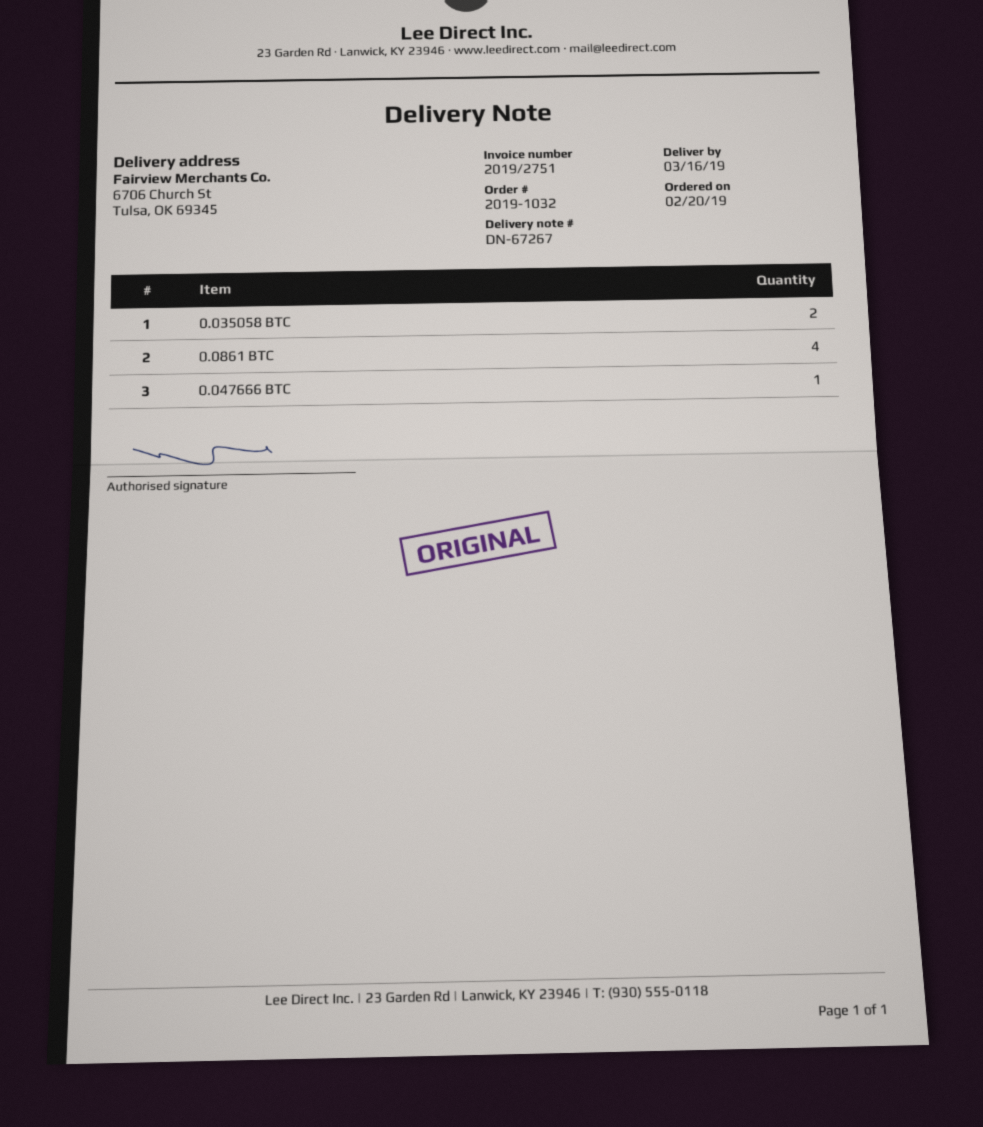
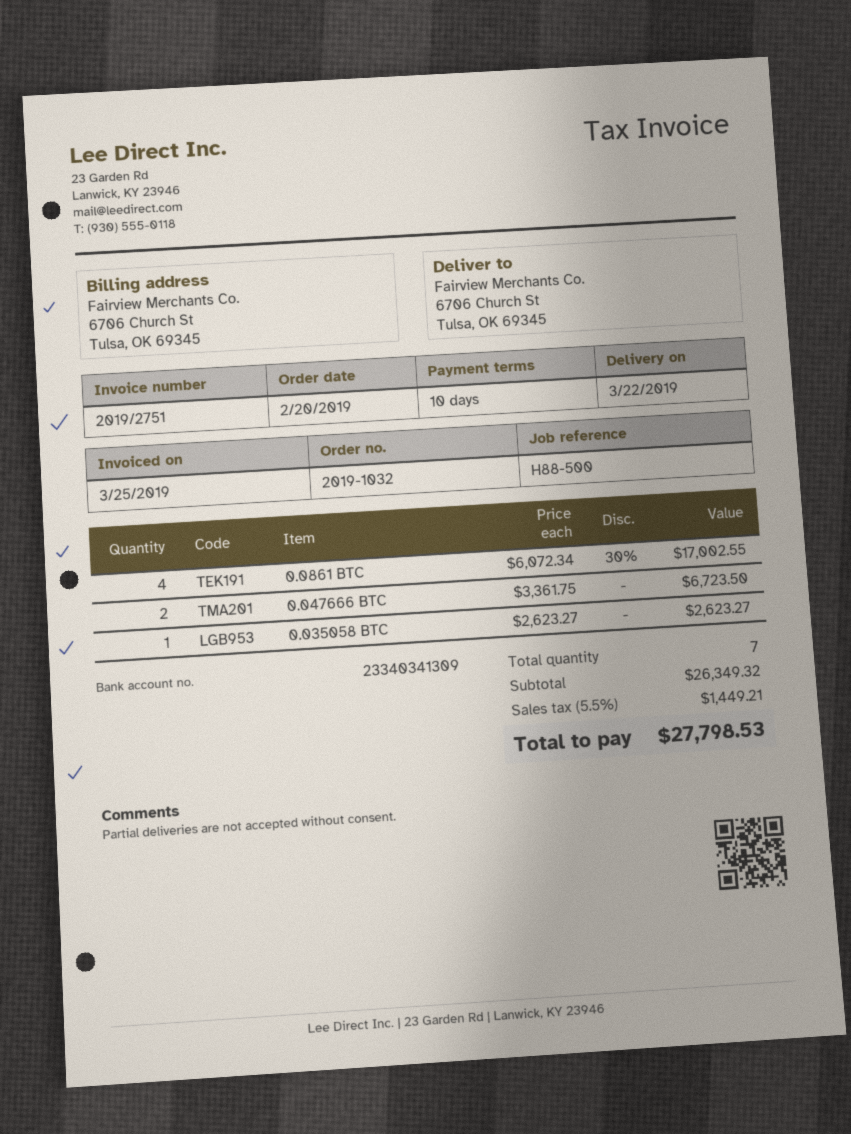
delivery date: 2019-03-16 -> 2019-03-22
0.035058 BTC: 2 -> 1
0.047666 BTC: 1 -> 2

